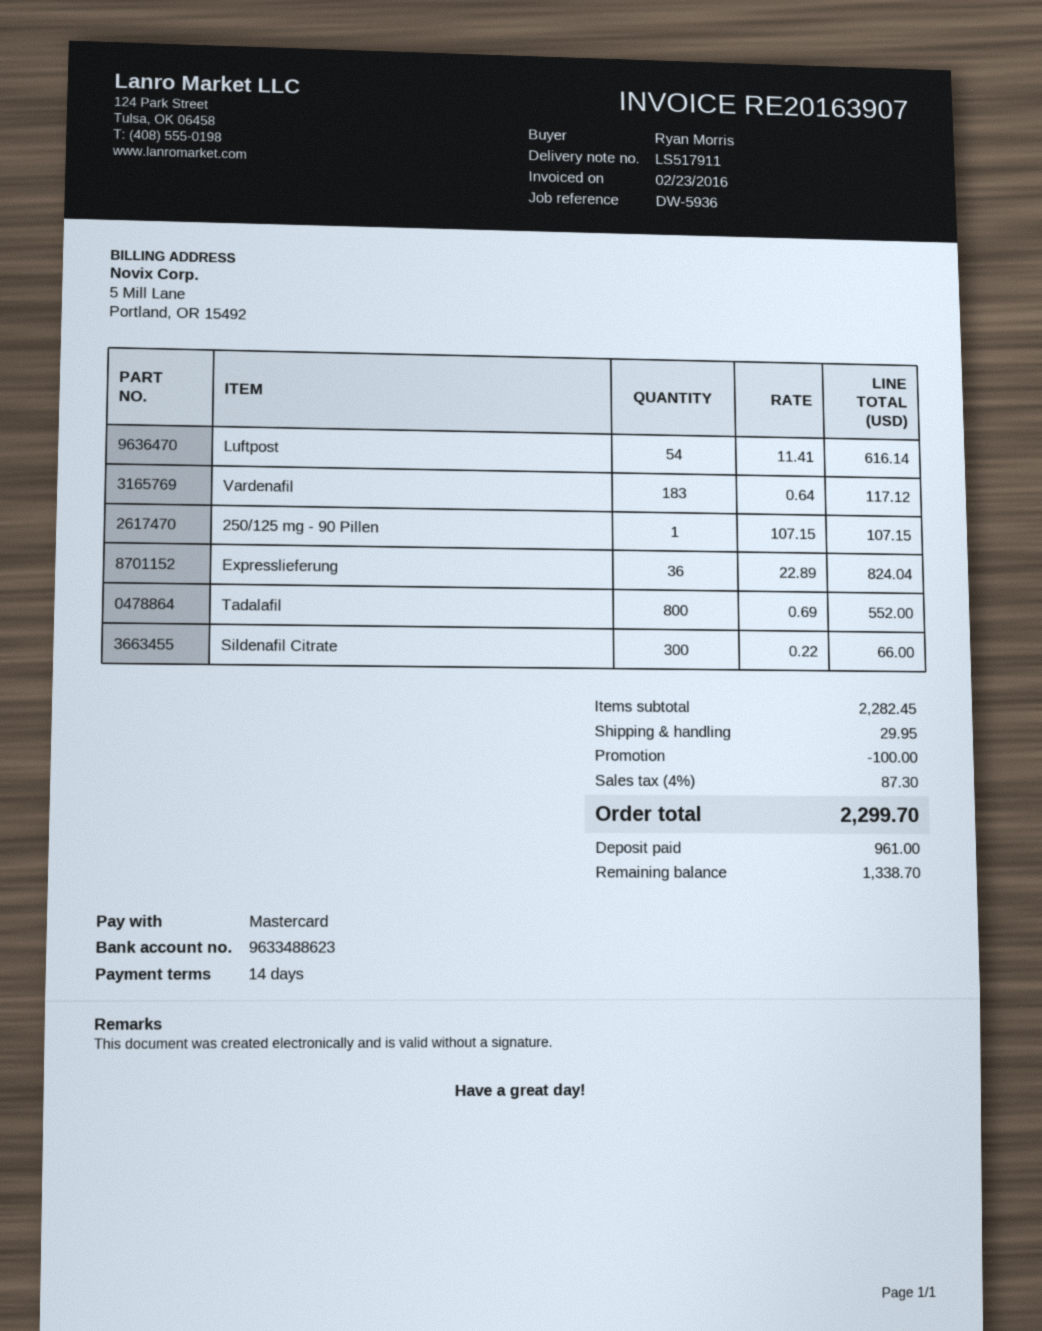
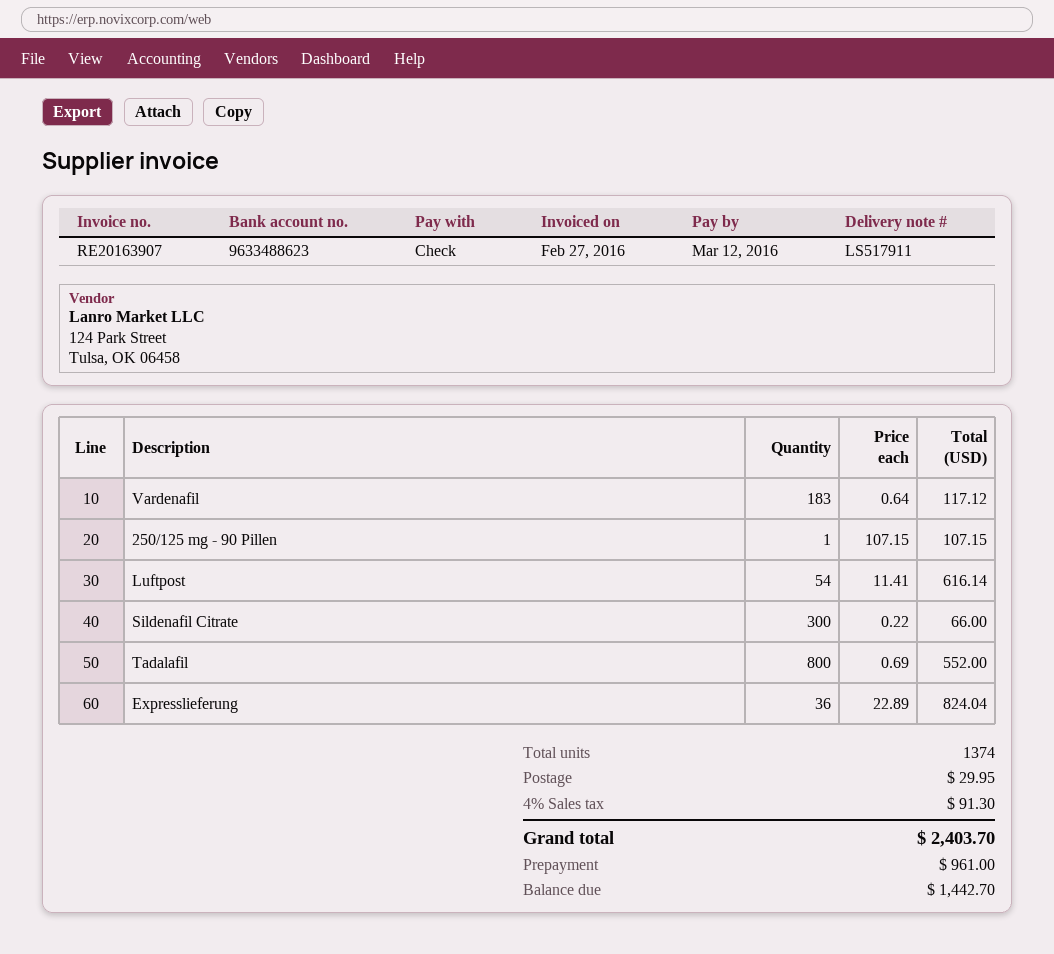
invoice date: 2016-02-23 -> 2016-02-27
payment method: Mastercard -> cheque
discount: 100.00 -> none
tax: 4% = 87.30 -> 4% = 91.30
total: 2299.70 -> 2403.70
balance: 1338.70 -> 1442.70

